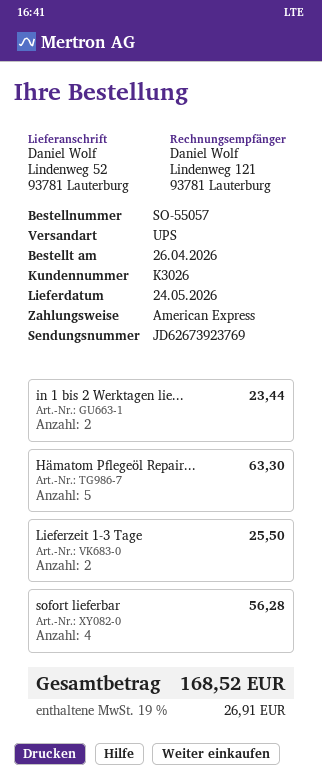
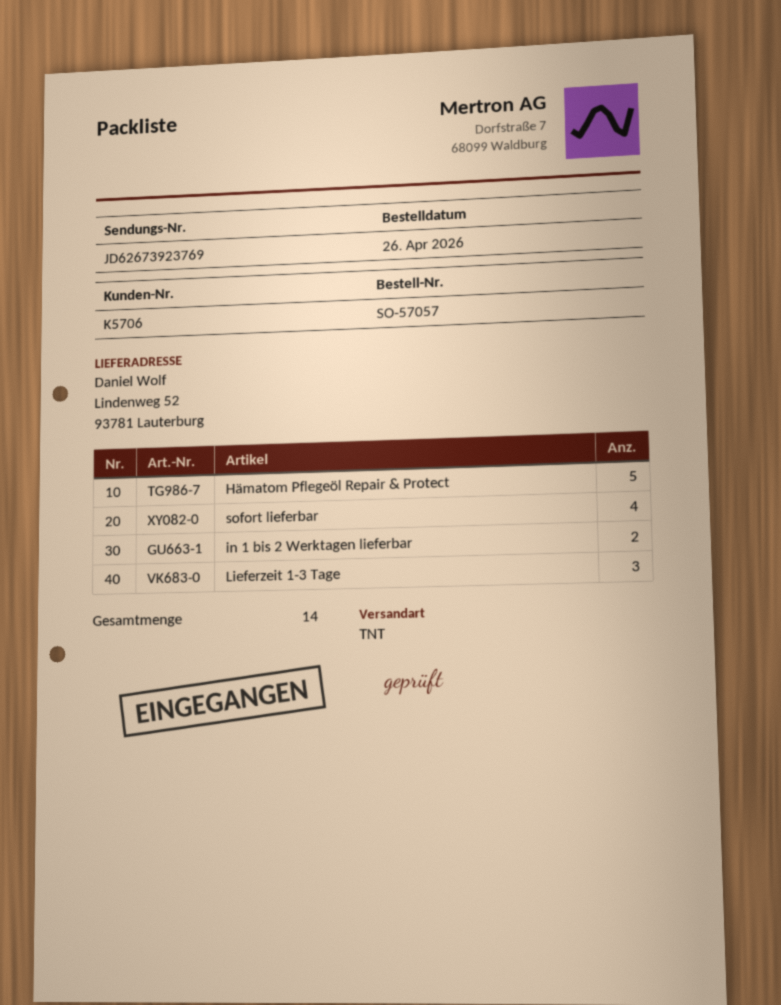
order number: SO-55057 -> SO-57057
customer number: K3026 -> K5706
shipping method: UPS -> TNT
Lieferzeit 1-3 Tage: 2 -> 3

